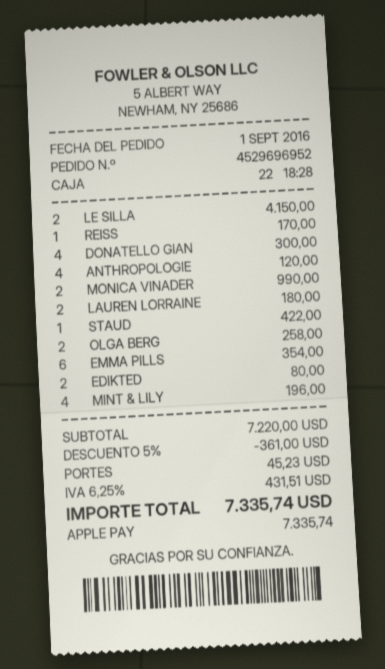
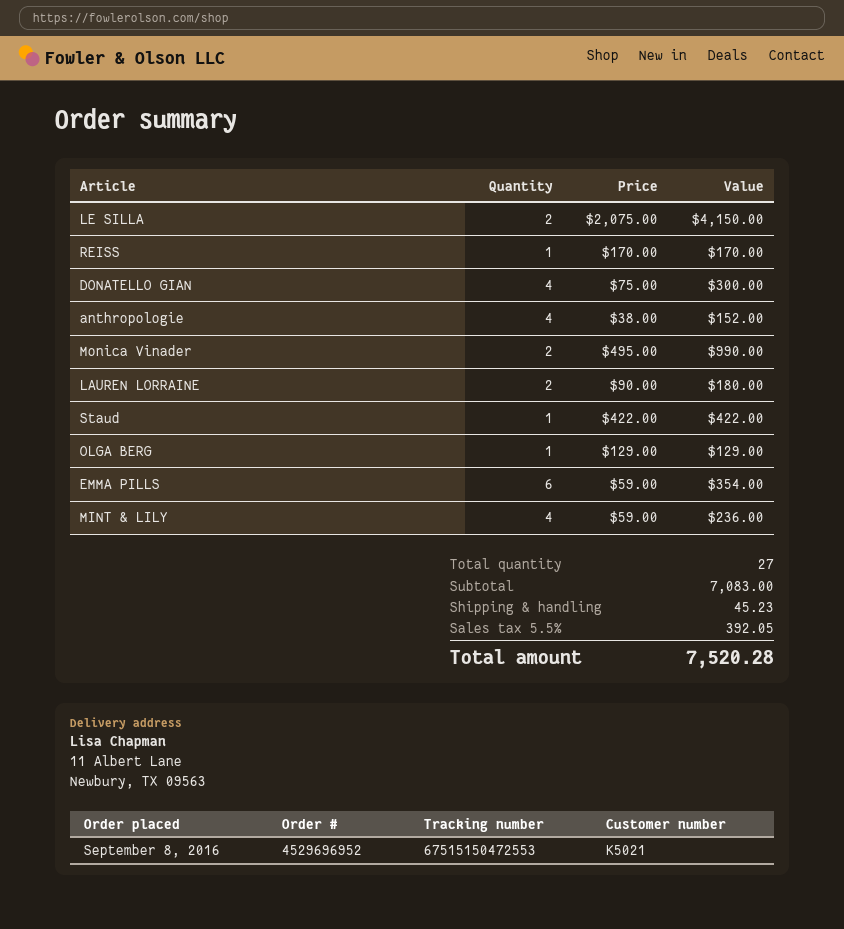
order date: 2016-09-01 -> 2016-09-08
ANTHROPOLOGIE: 4 for 120.00 -> 4 for 152.00
OLGA BERG: 2 for 258.00 -> 1 for 129.00
EDIKTED: 2 for 80.00 -> none
MINT & LILY: 4 for 196.00 -> 4 for 236.00
subtotal: 7220.00 -> 7083.00
discount: 5% = 361.00 -> none
tax: 6.25% = 431.51 -> 5.5% = 392.05
total: 7335.74 -> 7520.28

